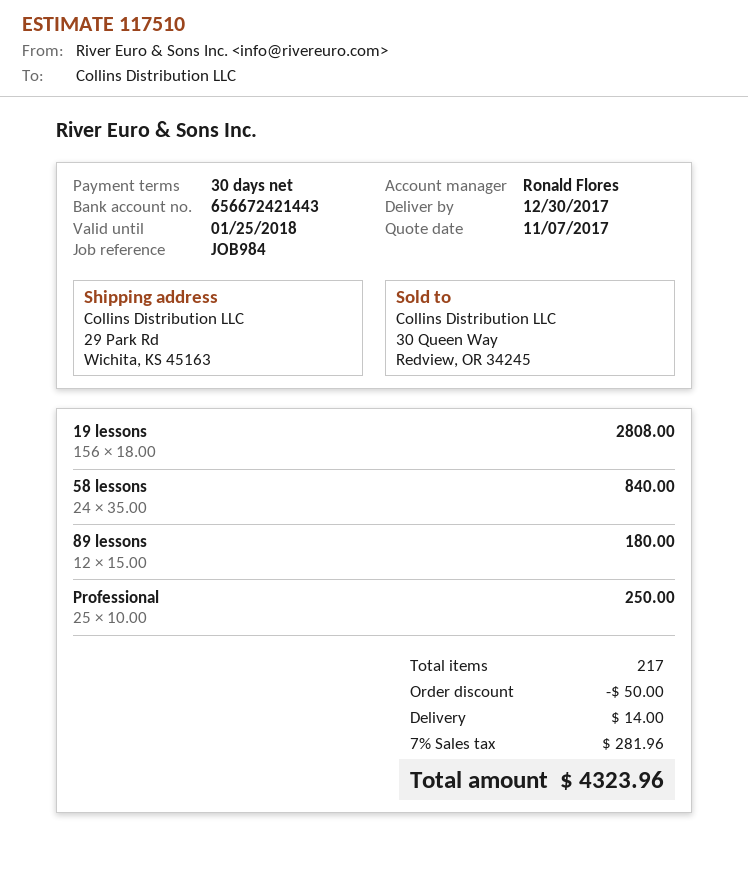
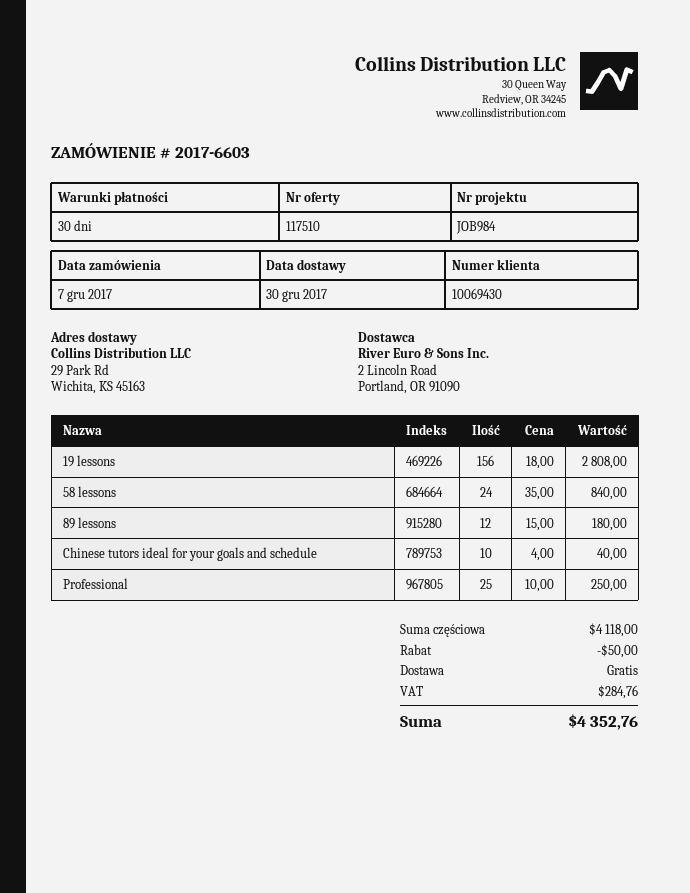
Chinese tutors ideal for your goals and schedule: none -> 10 x 4.00 = 40.00
shipping: 14.00 -> 0.00
tax: 281.96 -> 284.76
total: 4323.96 -> 4352.76

